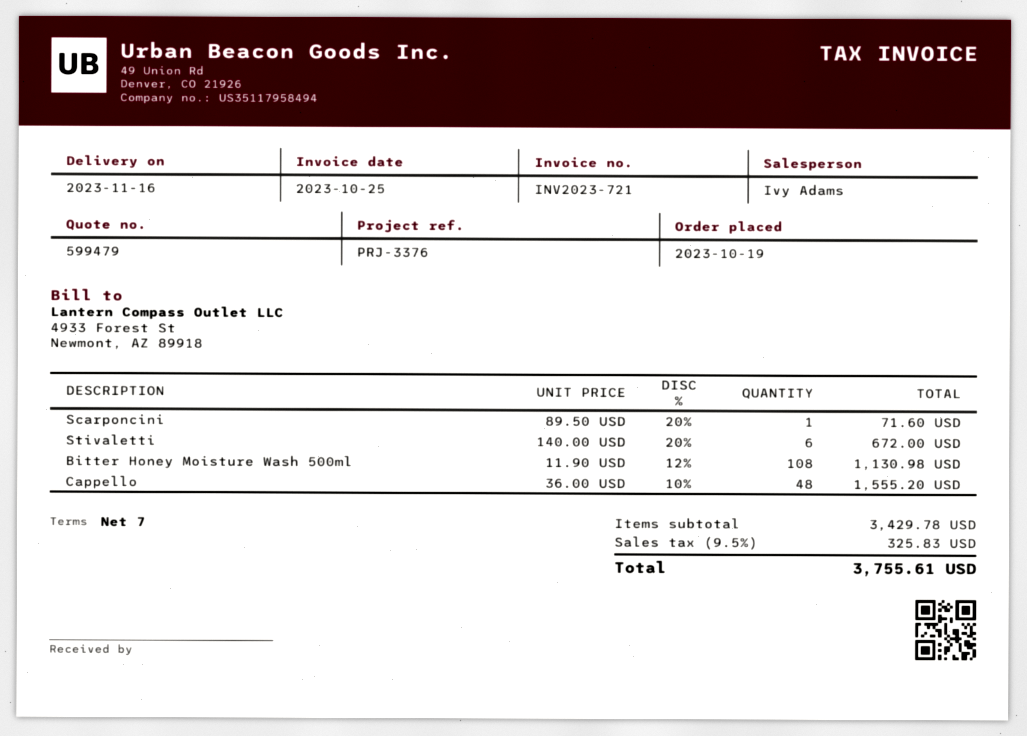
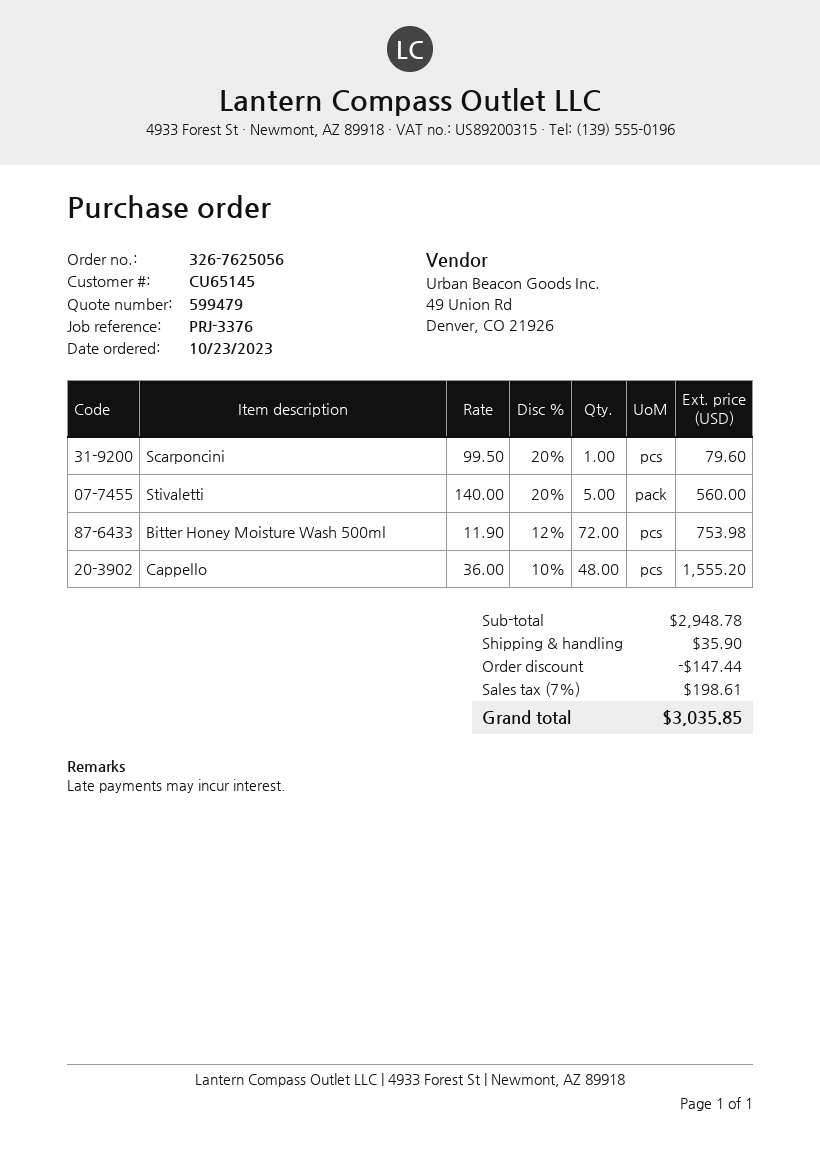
order date: 2023-10-19 -> 2023-10-23
Scarponcini: 1 x 89.50 - 20% = 71.60 -> 1 x 99.50 - 20% = 79.60
Stivaletti: 6 x 140.00 - 20% = 672.00 -> 5 x 140.00 - 20% = 560.00
Bitter Honey Moisture Wash 500ml: 108 x 11.90 - 12% = 1130.98 -> 72 x 11.90 - 12% = 753.98
subtotal: 3429.78 -> 2948.78
discount: none -> 147.44
shipping: none -> 35.90
tax: 9.5% = 325.83 -> 7% = 198.61
total: 3755.61 -> 3035.85

